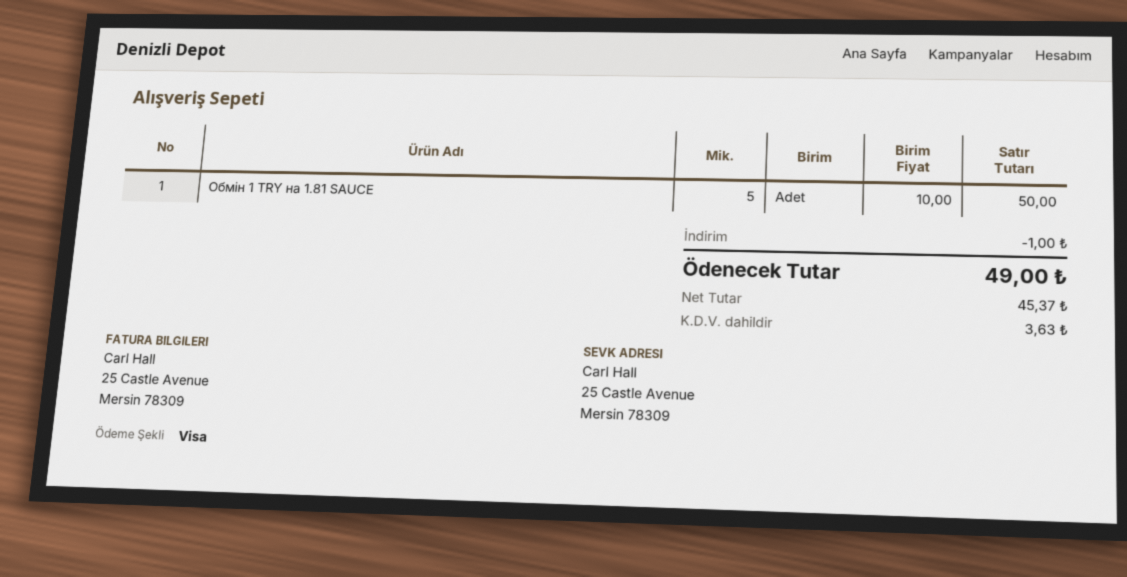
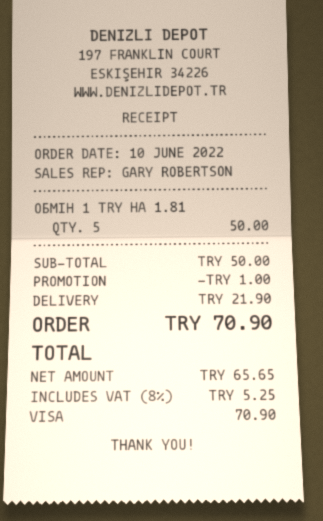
shipping: none -> 21.90
net: 45.37 -> 65.65
tax: 3.63 -> 5.25
total: 49.00 -> 70.90

